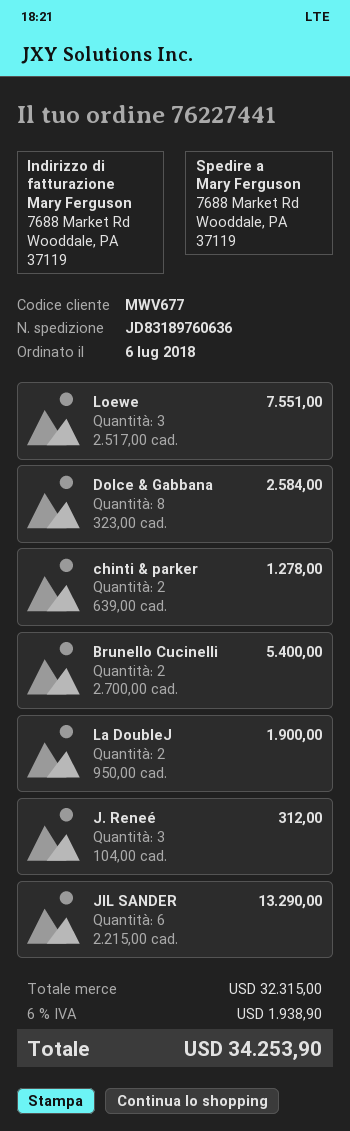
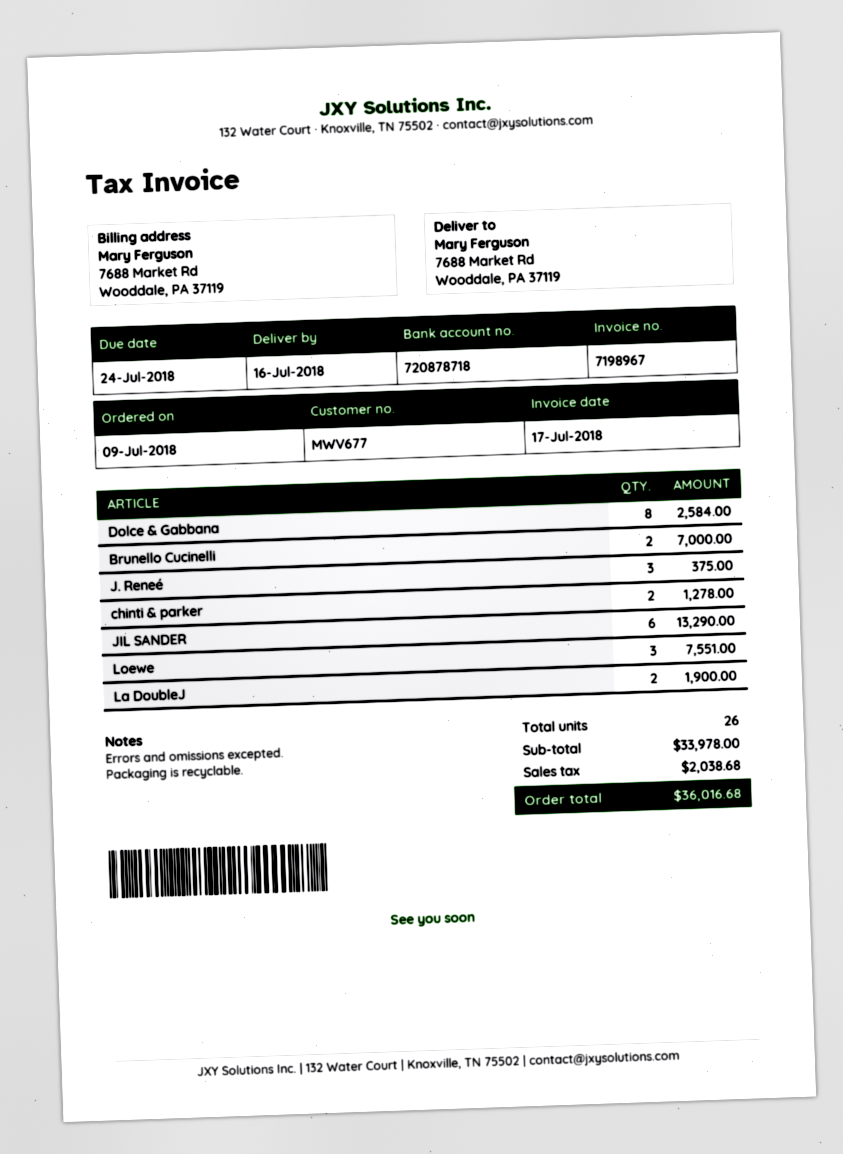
order date: 2018-07-06 -> 2018-07-09
Brunello Cucinelli: 2 for 5400.00 -> 2 for 7000.00
J. Reneé: 3 for 312.00 -> 3 for 375.00
subtotal: 32315.00 -> 33978.00
tax: 1938.90 -> 2038.68
total: 34253.90 -> 36016.68

